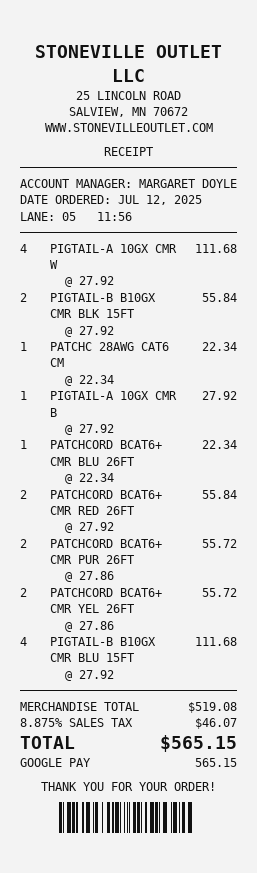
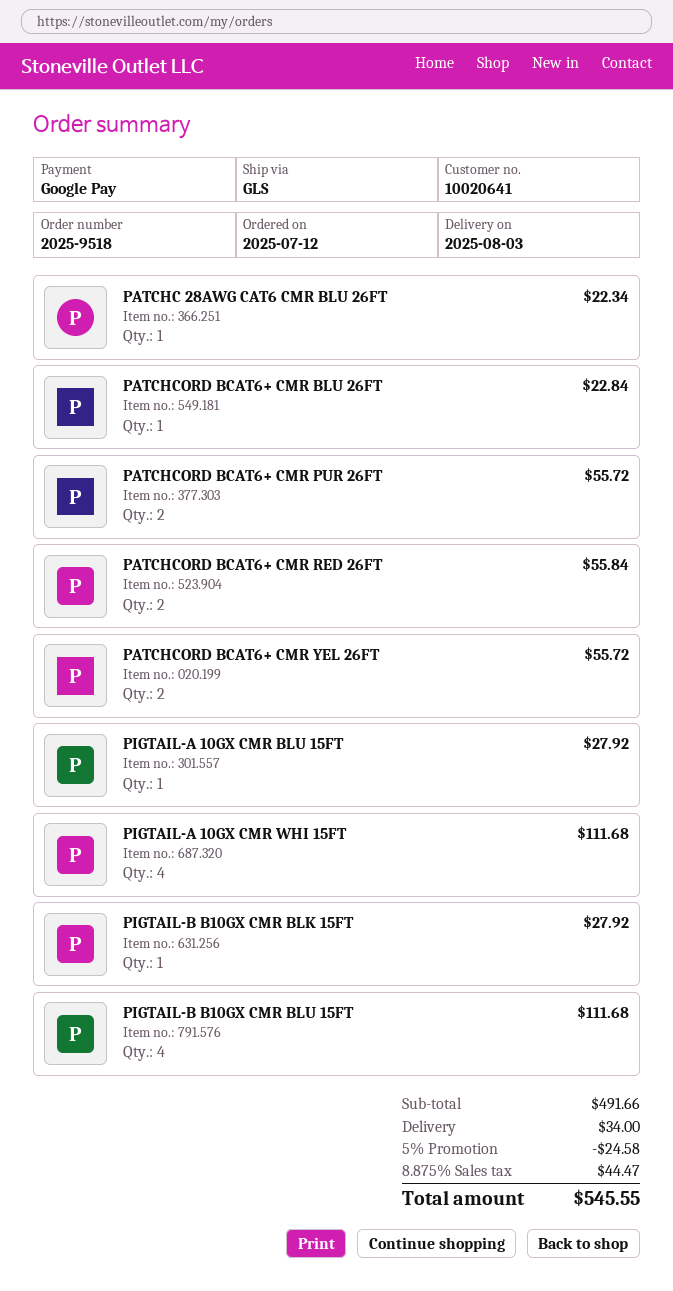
PIGTAIL-B B10GX CMR BLK 15FT: 2 for 55.84 -> 1 for 27.92
PATCHCORD BCAT6+ CMR BLU 26FT: 1 for 22.34 -> 1 for 22.84
subtotal: 519.08 -> 491.66
discount: none -> 5% = 24.58
shipping: none -> 34.00
tax: 8.875% = 46.07 -> 8.875% = 44.47
total: 565.15 -> 545.55

